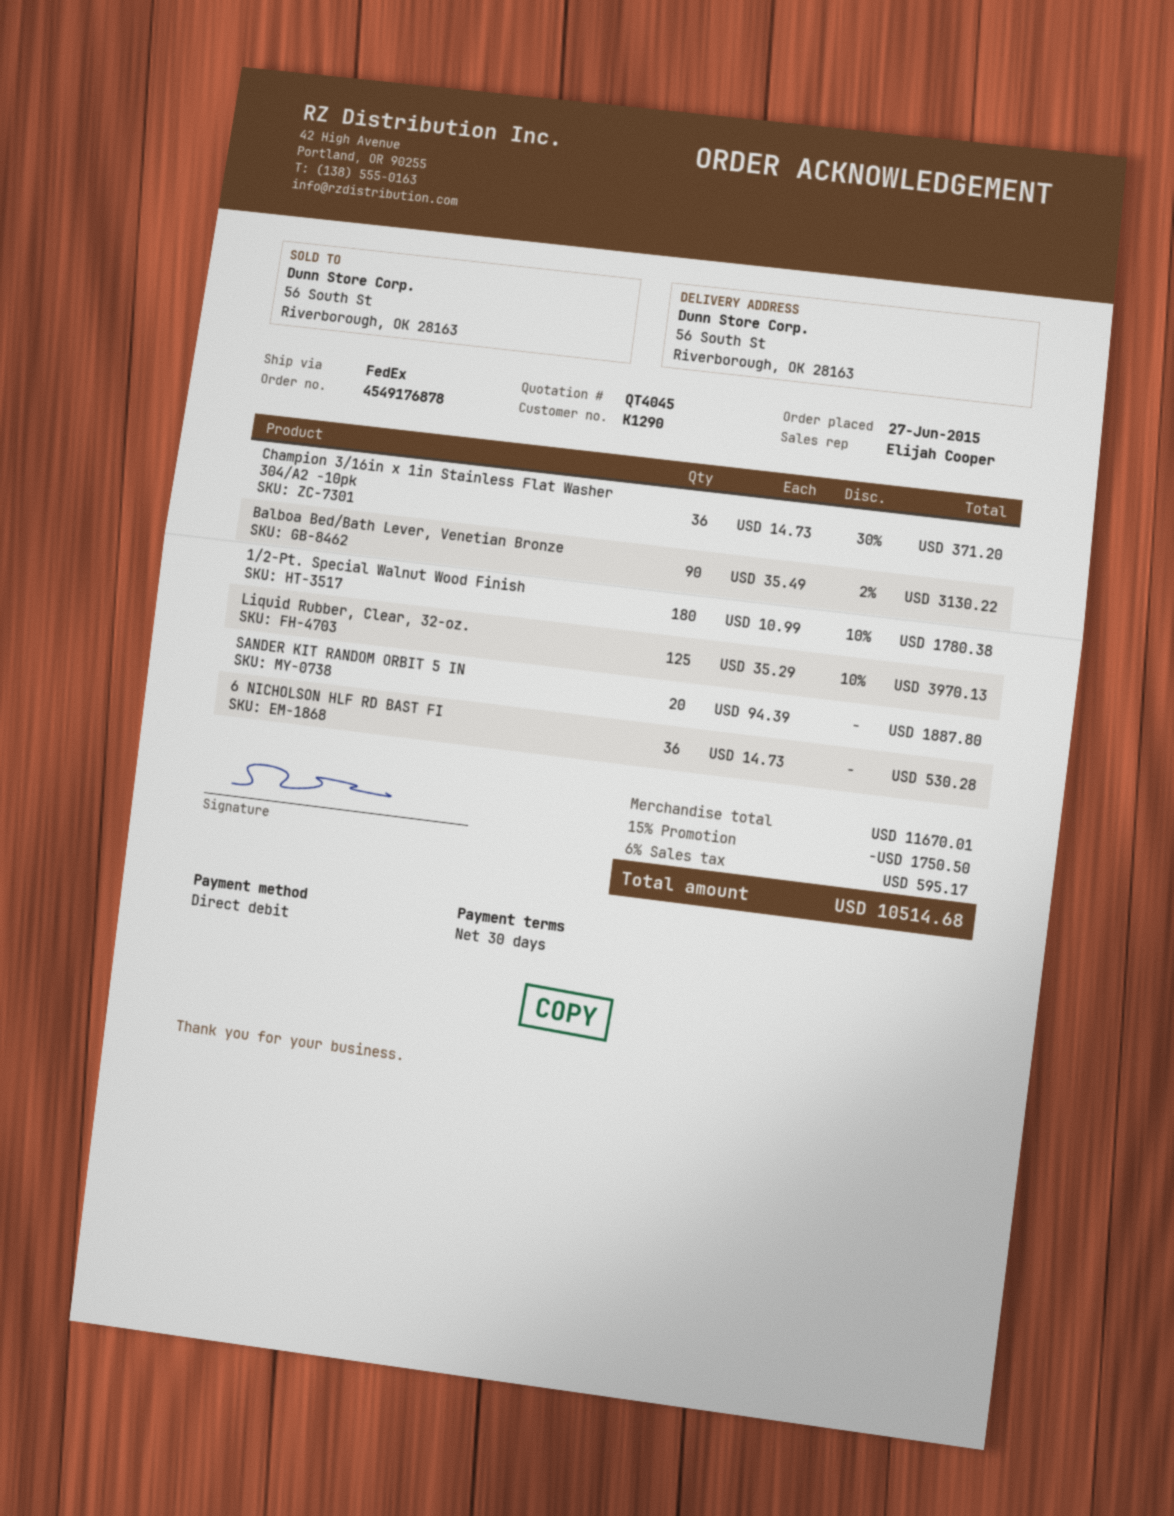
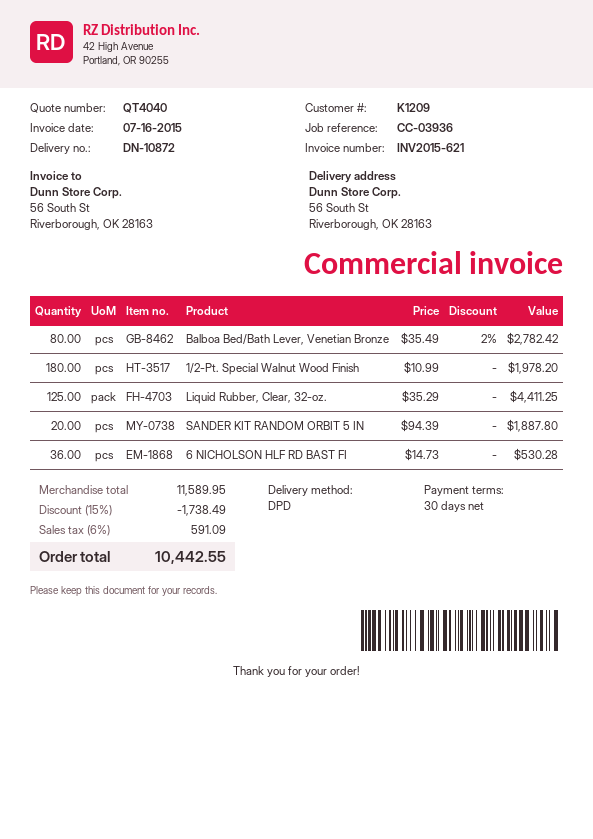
quote number: QT4045 -> QT4040
customer number: K1290 -> K1209
shipping method: FedEx -> DPD
Champion 3/16in x 1in Stainless Flat Washer 304/A2 -10pk: 36 x 14.73 - 30% = 371.20 -> none
Balboa Bed/Bath Lever, Venetian Bronze: 90 x 35.49 - 2% = 3130.22 -> 80 x 35.49 - 2% = 2782.42
1/2-Pt. Special Walnut Wood Finish: 180 x 10.99 - 10% = 1780.38 -> 180 x 10.99 = 1978.20
Liquid Rubber, Clear, 32-oz.: 125 x 35.29 - 10% = 3970.13 -> 125 x 35.29 = 4411.25
subtotal: 11670.01 -> 11589.95
discount: 15% = 1750.50 -> 15% = 1738.49
tax: 6% = 595.17 -> 6% = 591.09
total: 10514.68 -> 10442.55

